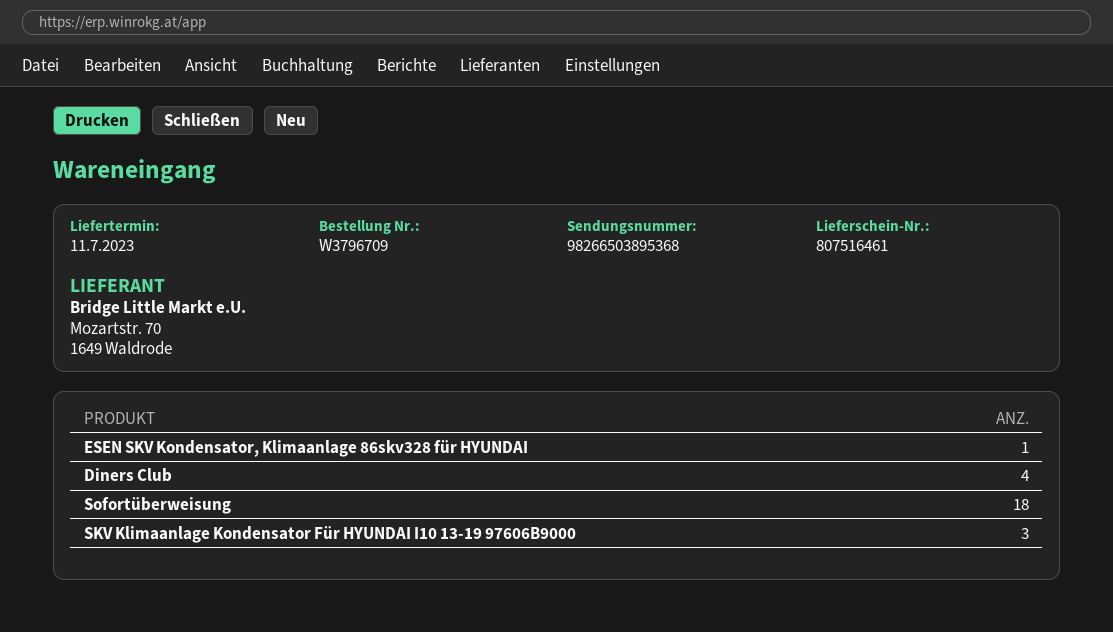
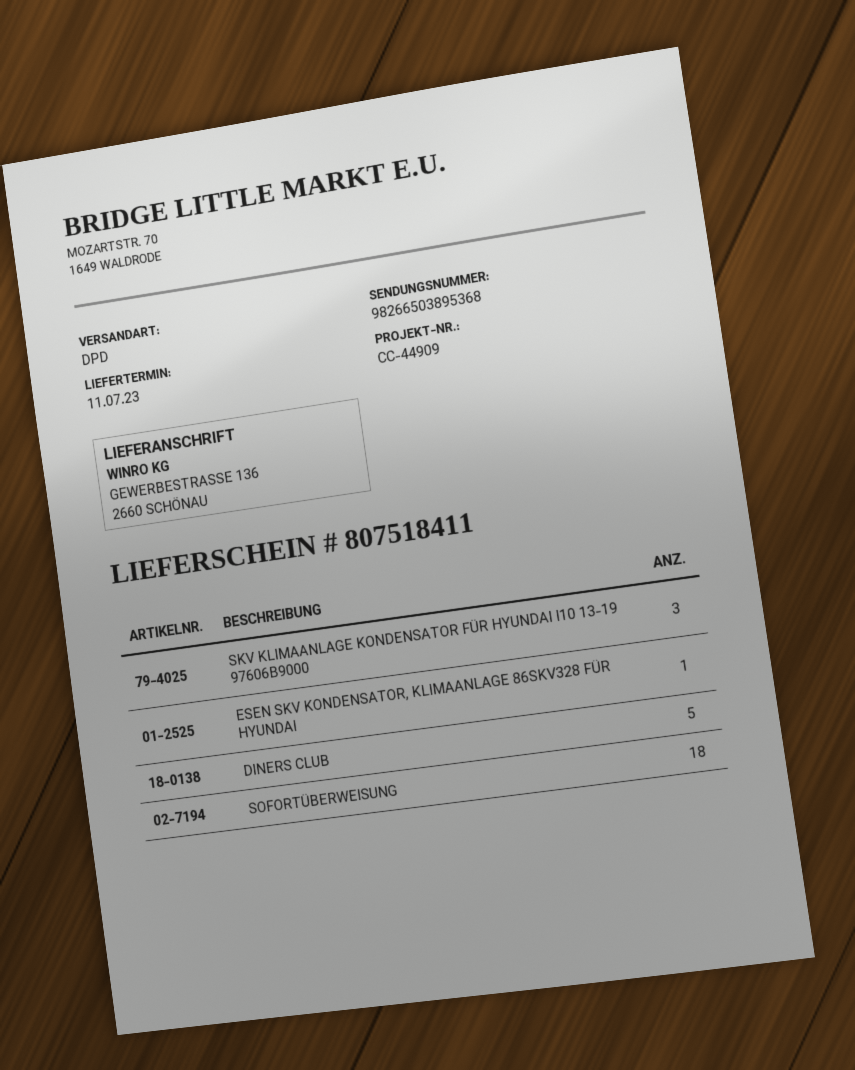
delivery note number: 807516461 -> 807518411
Diners Club: 4 -> 5

